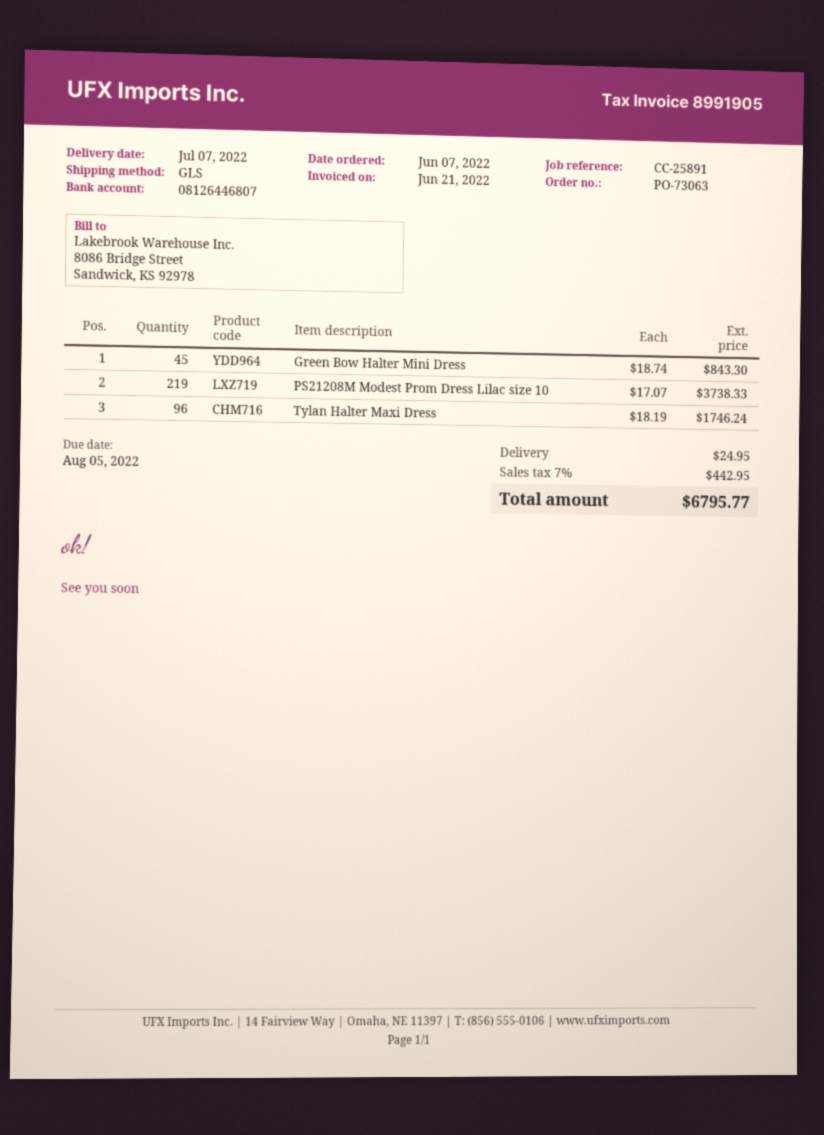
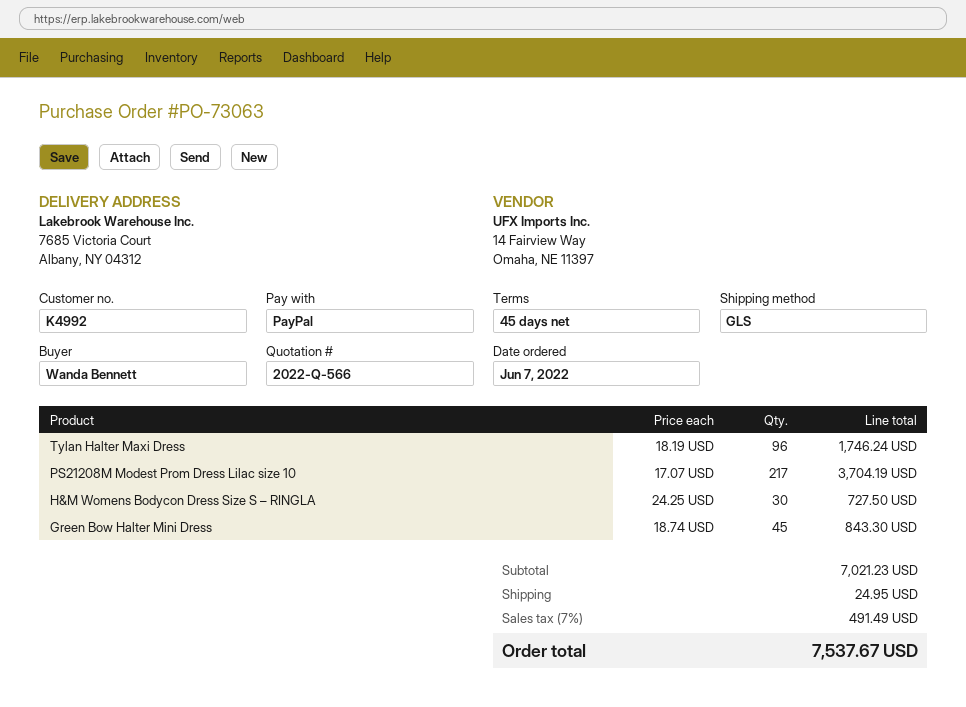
PS21208M Modest Prom Dress Lilac size 10: 219 x 17.07 = 3738.33 -> 217 x 17.07 = 3704.19
H&M Womens Bodycon Dress Size S – RINGLA: none -> 30 x 24.25 = 727.50
tax: 7% = 442.95 -> 7% = 491.49
total: 6795.77 -> 7537.67

